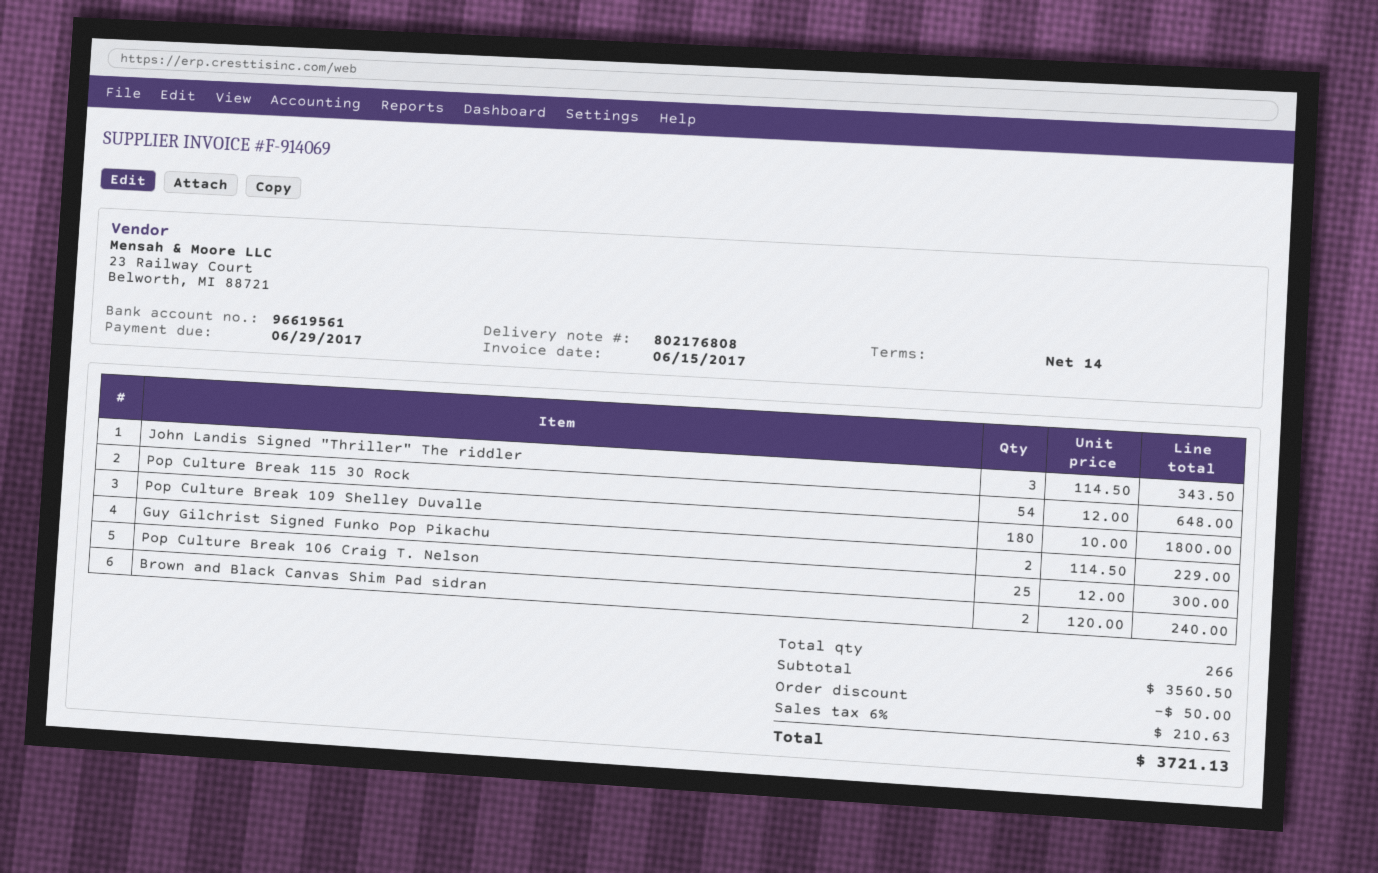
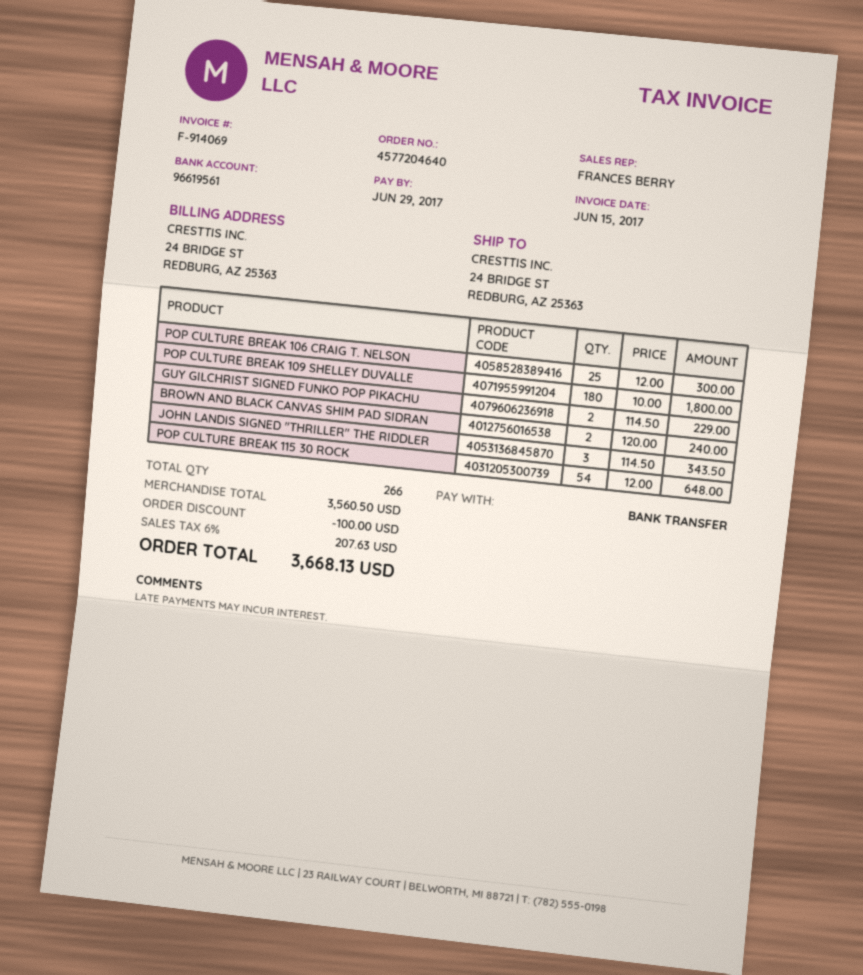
discount: 50.00 -> 100.00
tax: 6% = 210.63 -> 6% = 207.63
total: 3721.13 -> 3668.13

